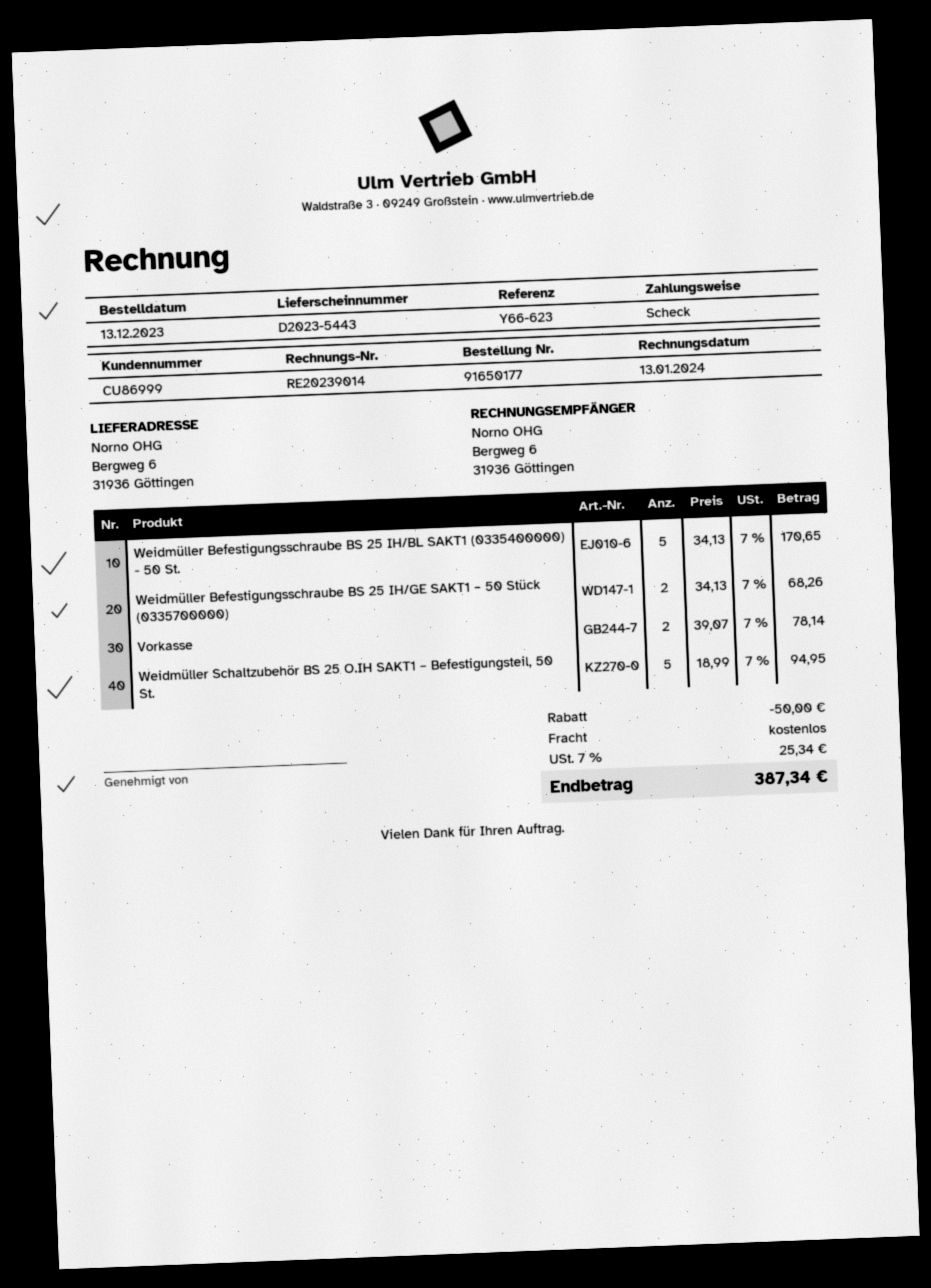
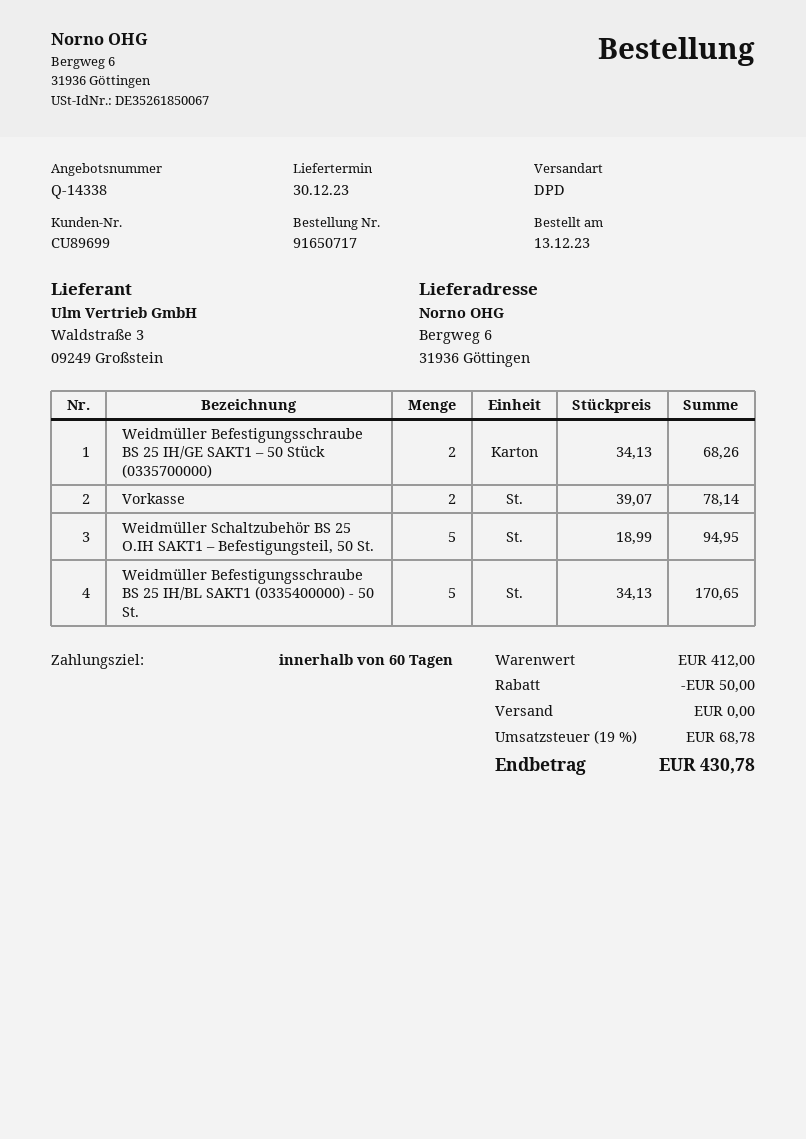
order number: 91650177 -> 91650717
customer number: CU86999 -> CU89699
tax: 7% = 25.34 -> 19% = 68.78
total: 387.34 -> 430.78

